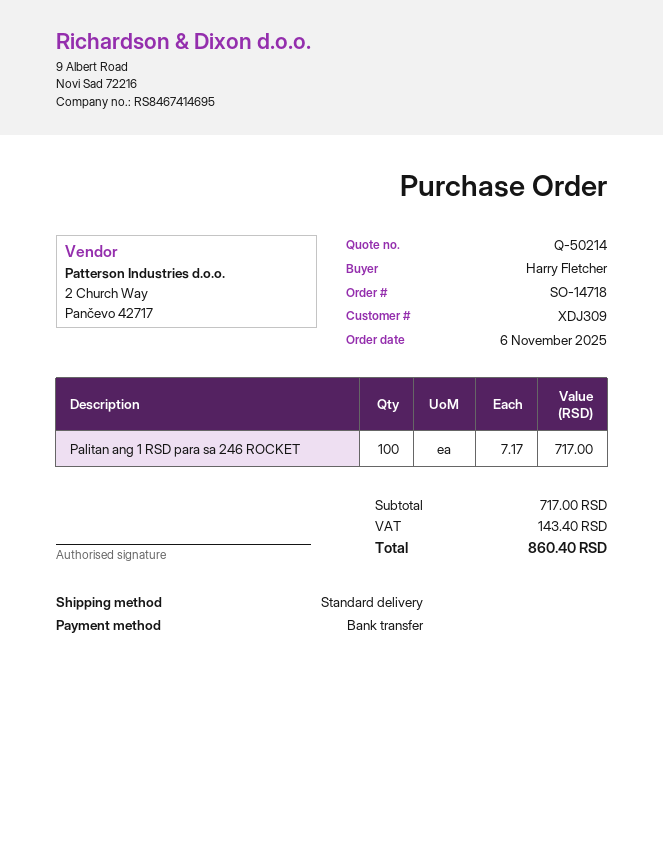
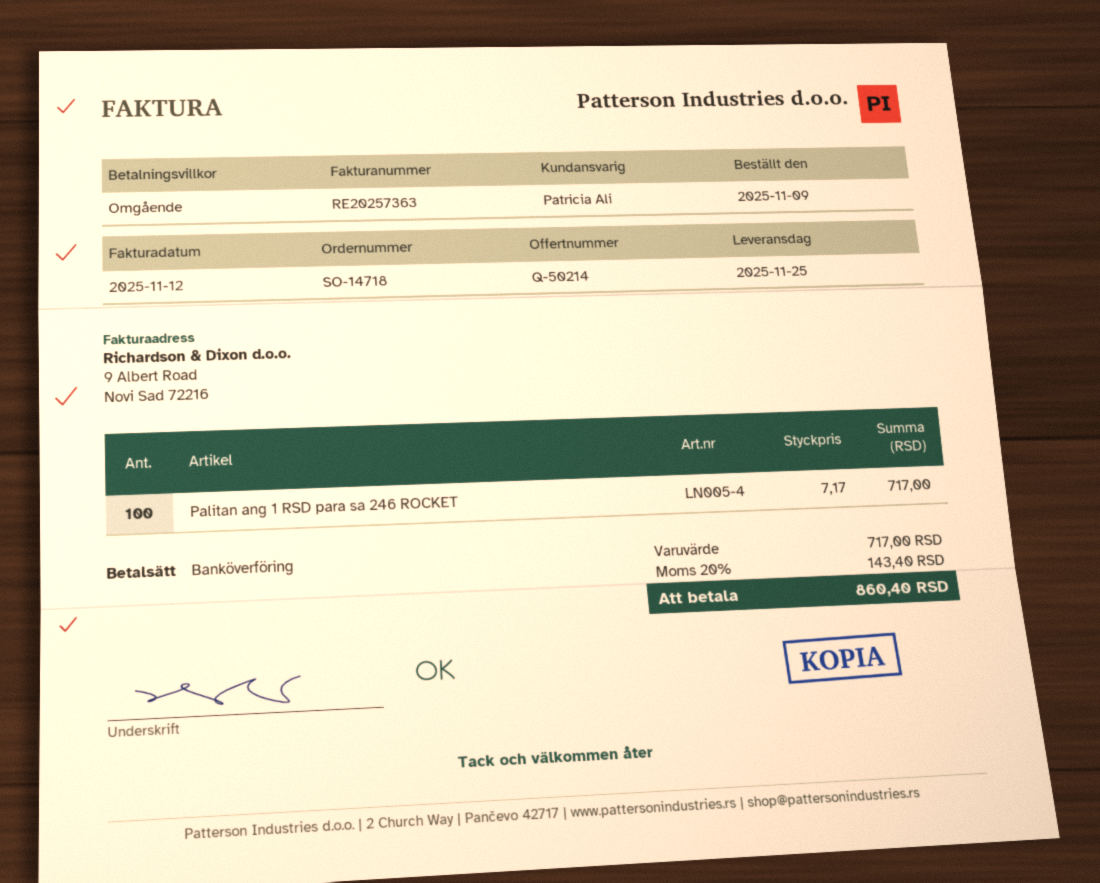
order date: 2025-11-06 -> 2025-11-09

